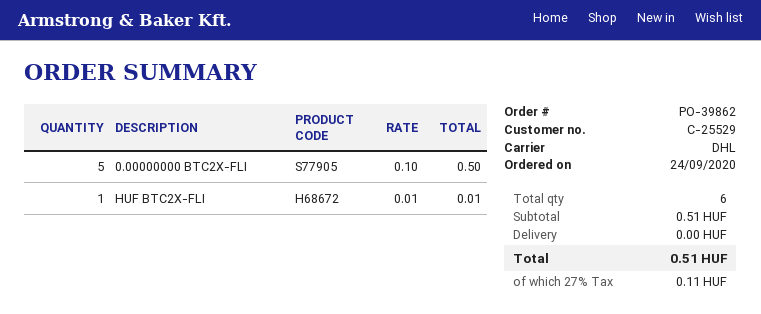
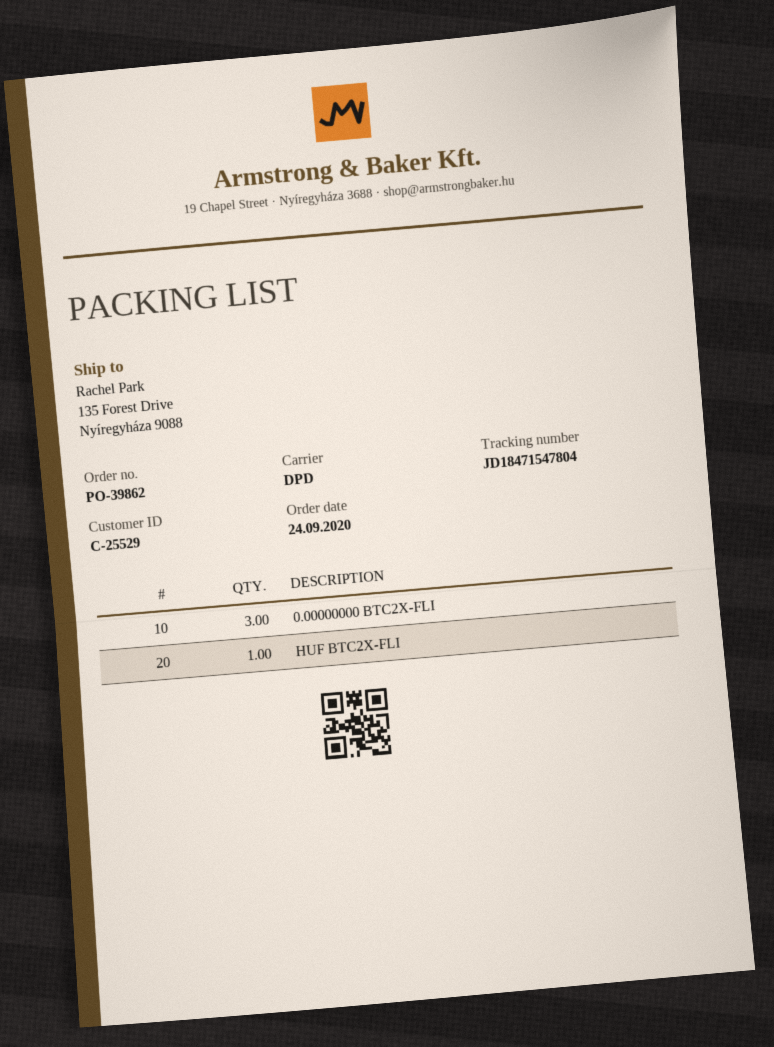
shipping method: DHL -> DPD
0.00000000 BTC2X-FLI: 5 -> 3

